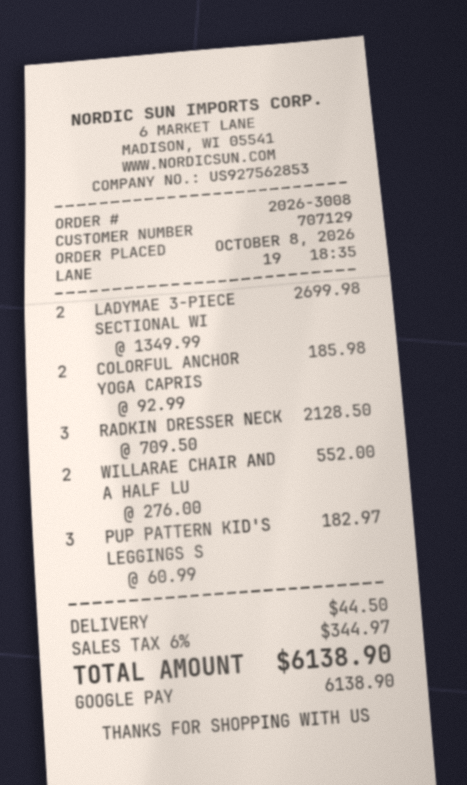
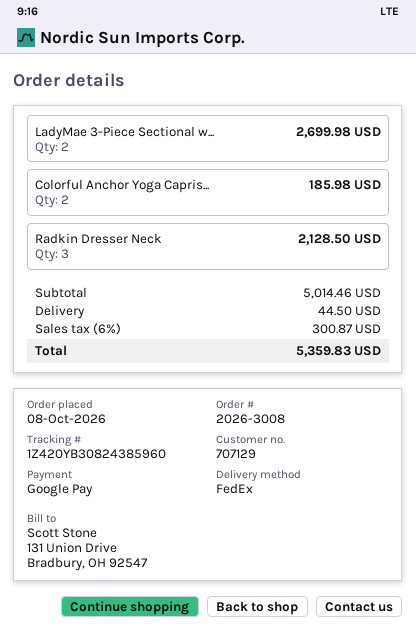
WILLARAE CHAIR AND A HALF LU: 2 for 552.00 -> none
PUP PATTERN KID'S LEGGINGS S: 3 for 182.97 -> none
tax: 6% = 344.97 -> 6% = 300.87
total: 6138.90 -> 5359.83

